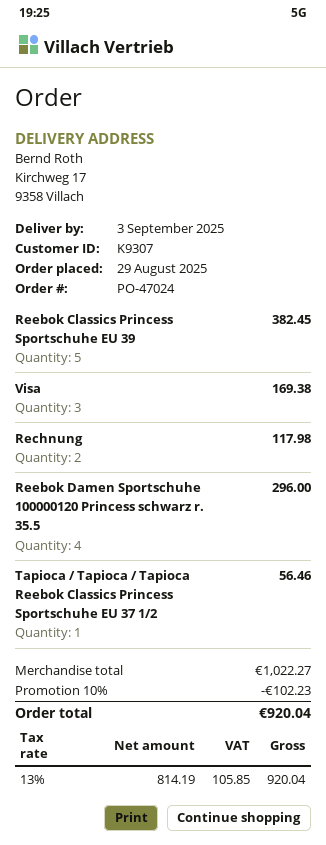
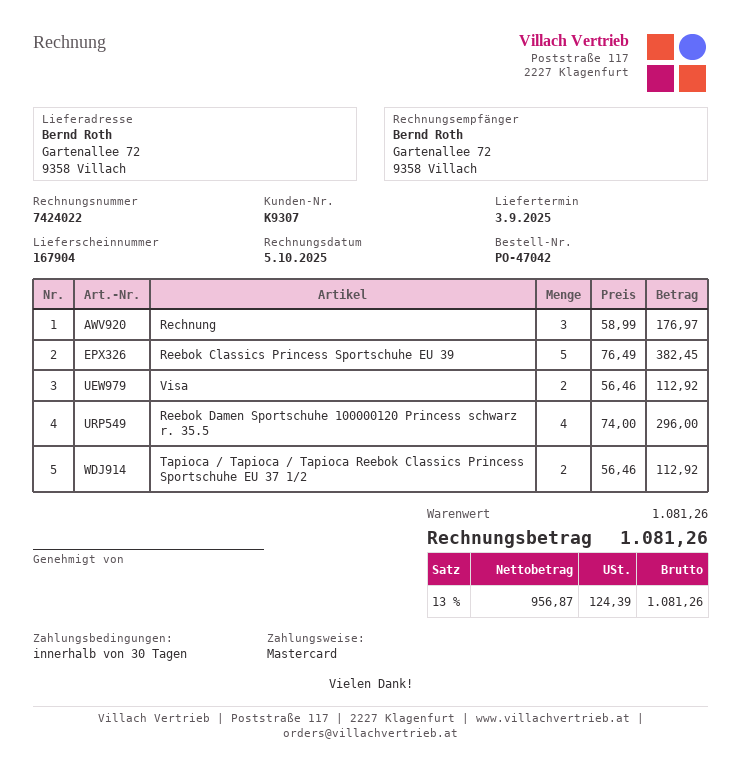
order number: PO-47024 -> PO-47042
ship to: Kirchweg 17, 9358 Villach -> Gartenallee 72, 9358 Villach
Visa: 3 for 169.38 -> 2 for 112.92
Rechnung: 2 for 117.98 -> 3 for 176.97
Tapioca / Tapioca / Tapioca Reebok Classics Princess Sportschuhe EU 37 1/2: 1 for 56.46 -> 2 for 112.92
subtotal: 1022.27 -> 1081.26
discount: 10% = 102.23 -> none
net: 814.19 -> 956.87
tax: 13% = 105.85 -> 13% = 124.39
total: 920.04 -> 1081.26

